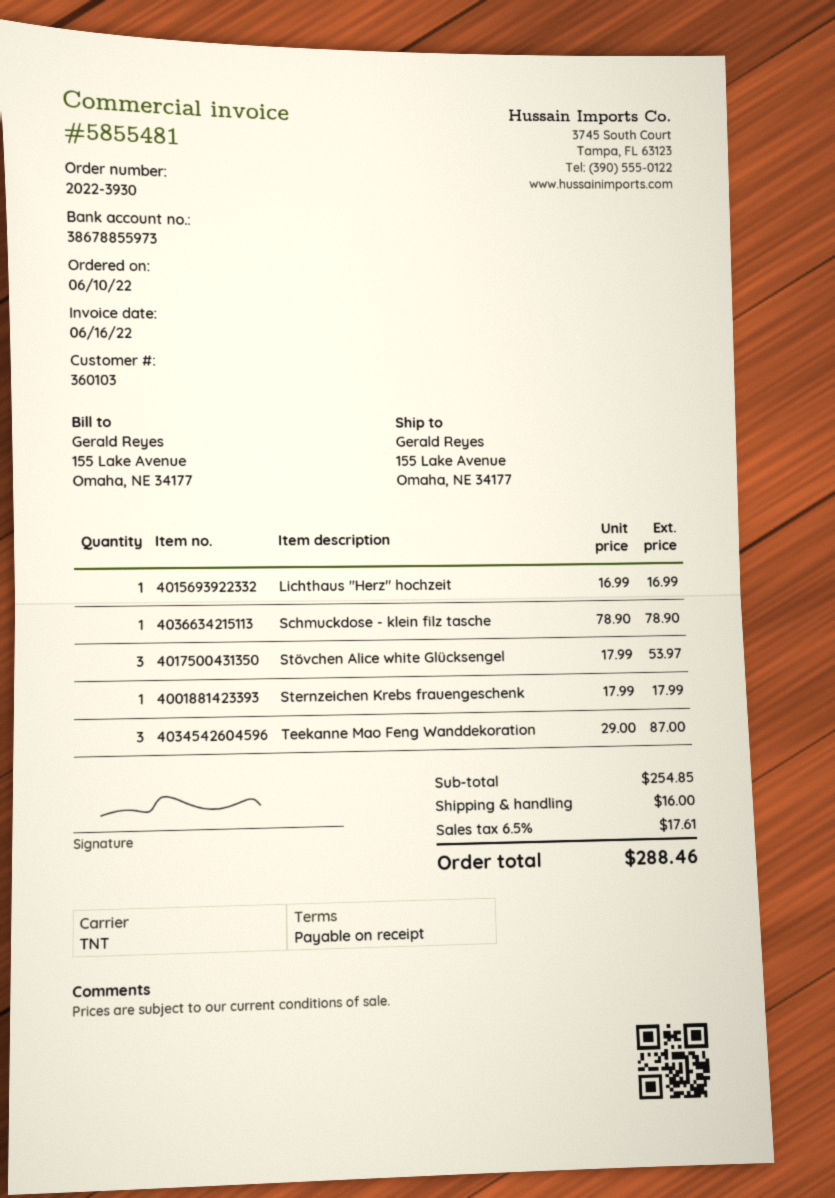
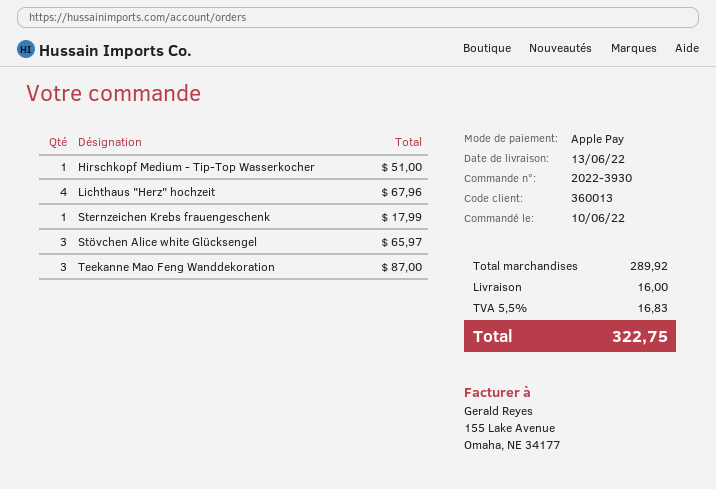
customer number: 360103 -> 360013
Lichthaus "Herz" hochzeit: 1 for 16.99 -> 4 for 67.96
Schmuckdose - klein filz tasche: 1 for 78.90 -> none
Stövchen Alice white Glücksengel: 3 for 53.97 -> 3 for 65.97
Hirschkopf Medium - Tip-Top Wasserkocher: none -> 1 for 51.00
subtotal: 254.85 -> 289.92
tax: 6.5% = 17.61 -> 5.5% = 16.83
total: 288.46 -> 322.75

